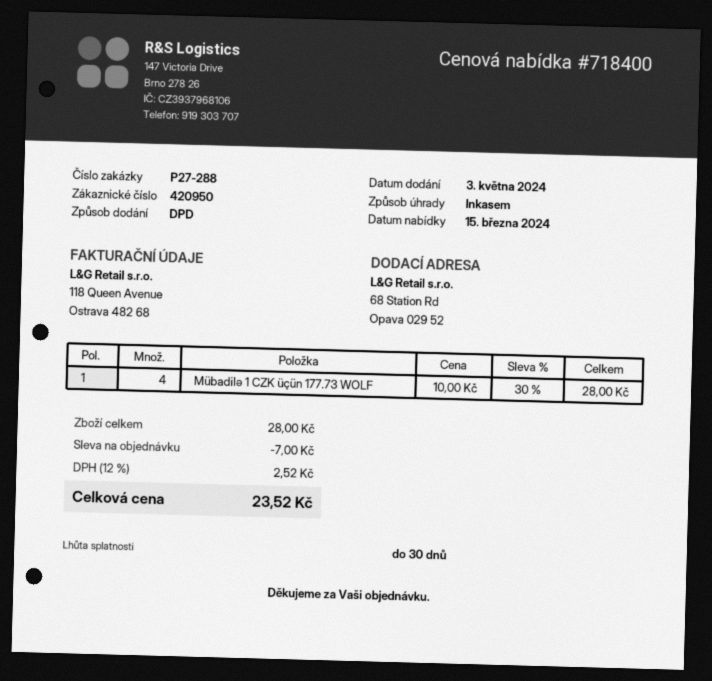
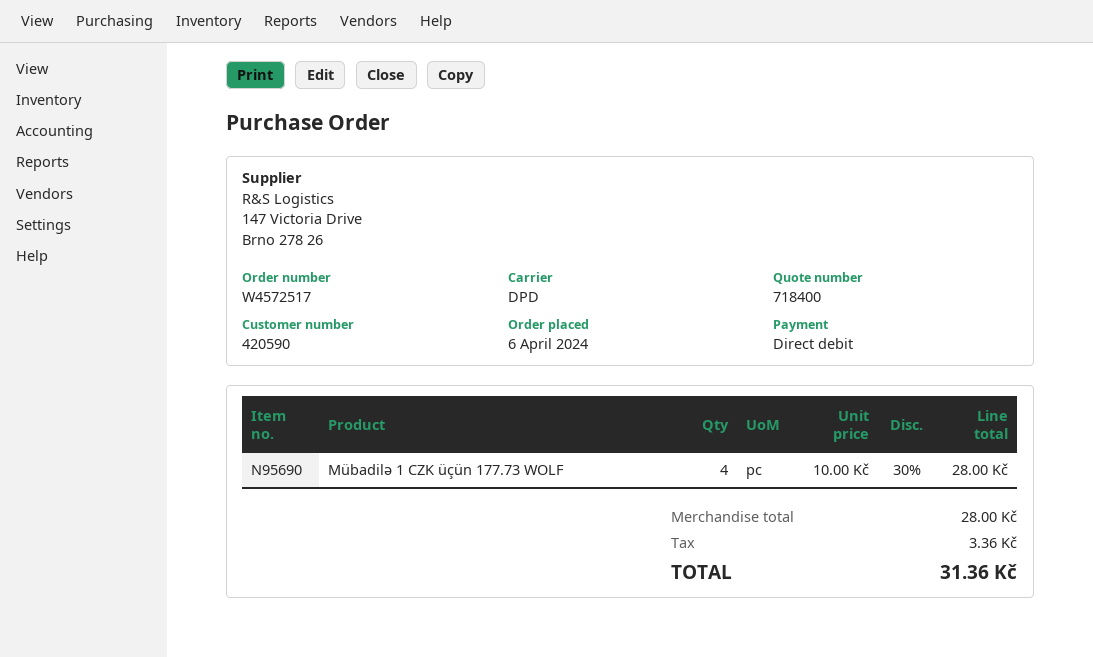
customer number: 420950 -> 420590
discount: 7.00 -> none
tax: 2.52 -> 3.36
total: 23.52 -> 31.36

